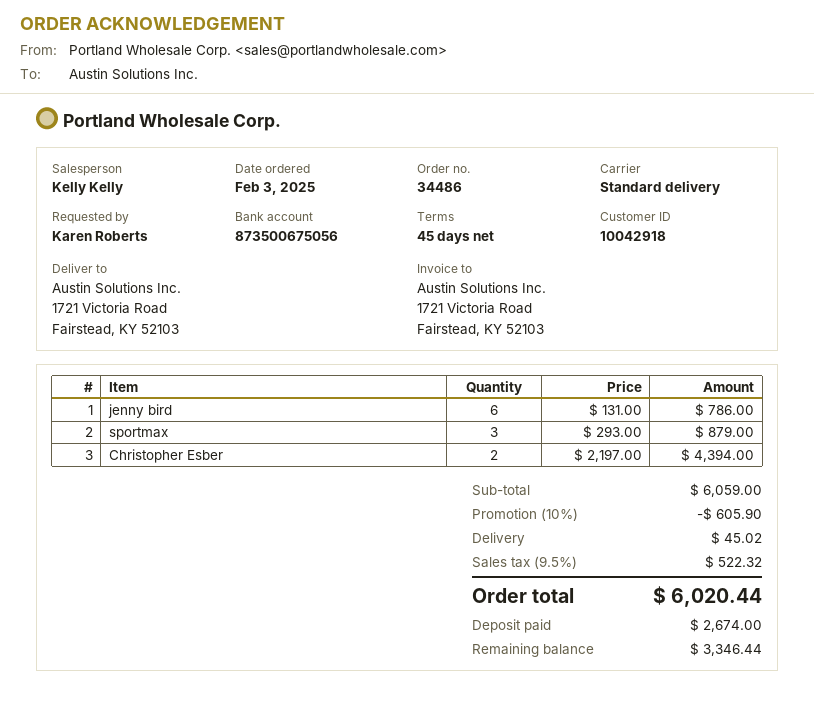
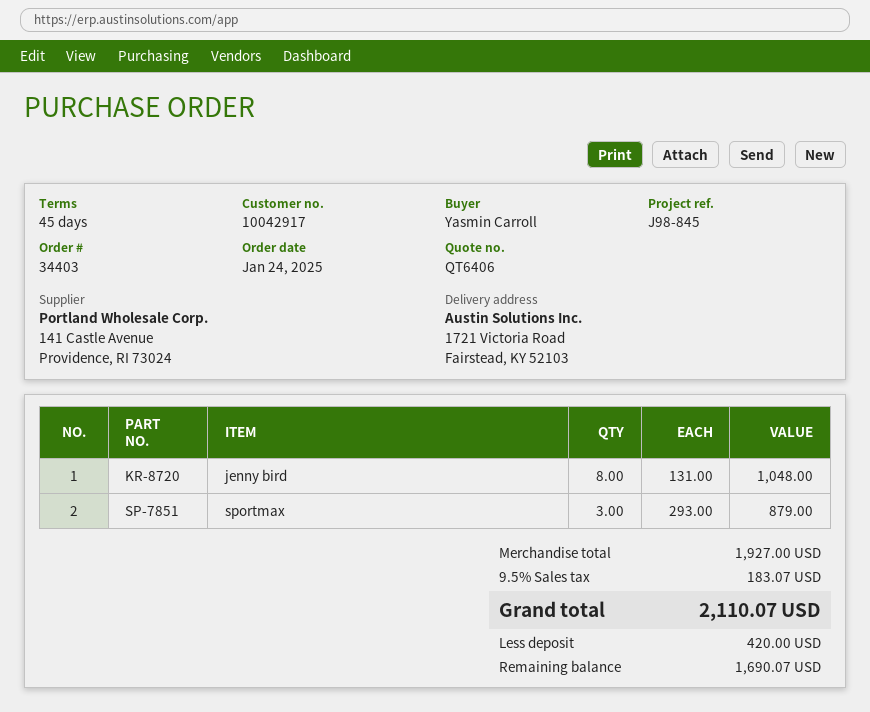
order number: 34486 -> 34403
order date: 2025-02-03 -> 2025-01-24
customer number: 10042918 -> 10042917
ordered by: Karen Roberts -> Yasmin Carroll
jenny bird: 6 x 131.00 = 786.00 -> 8 x 131.00 = 1048.00
Christopher Esber: 2 x 2197.00 = 4394.00 -> none
subtotal: 6059.00 -> 1927.00
discount: 10% = 605.90 -> none
shipping: 45.02 -> none
tax: 9.5% = 522.32 -> 9.5% = 183.07
total: 6020.44 -> 2110.07
deposit: 2674.00 -> 420.00
balance: 3346.44 -> 1690.07

